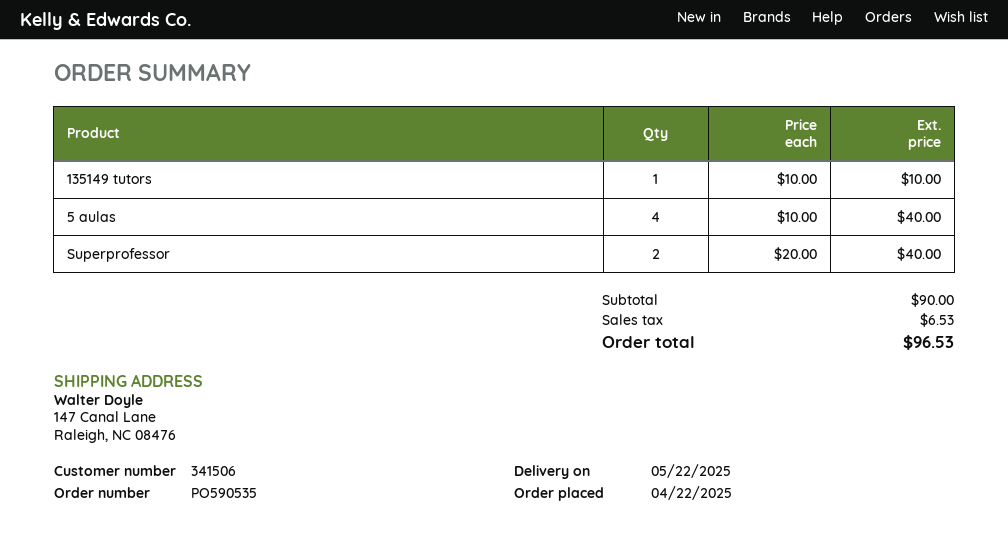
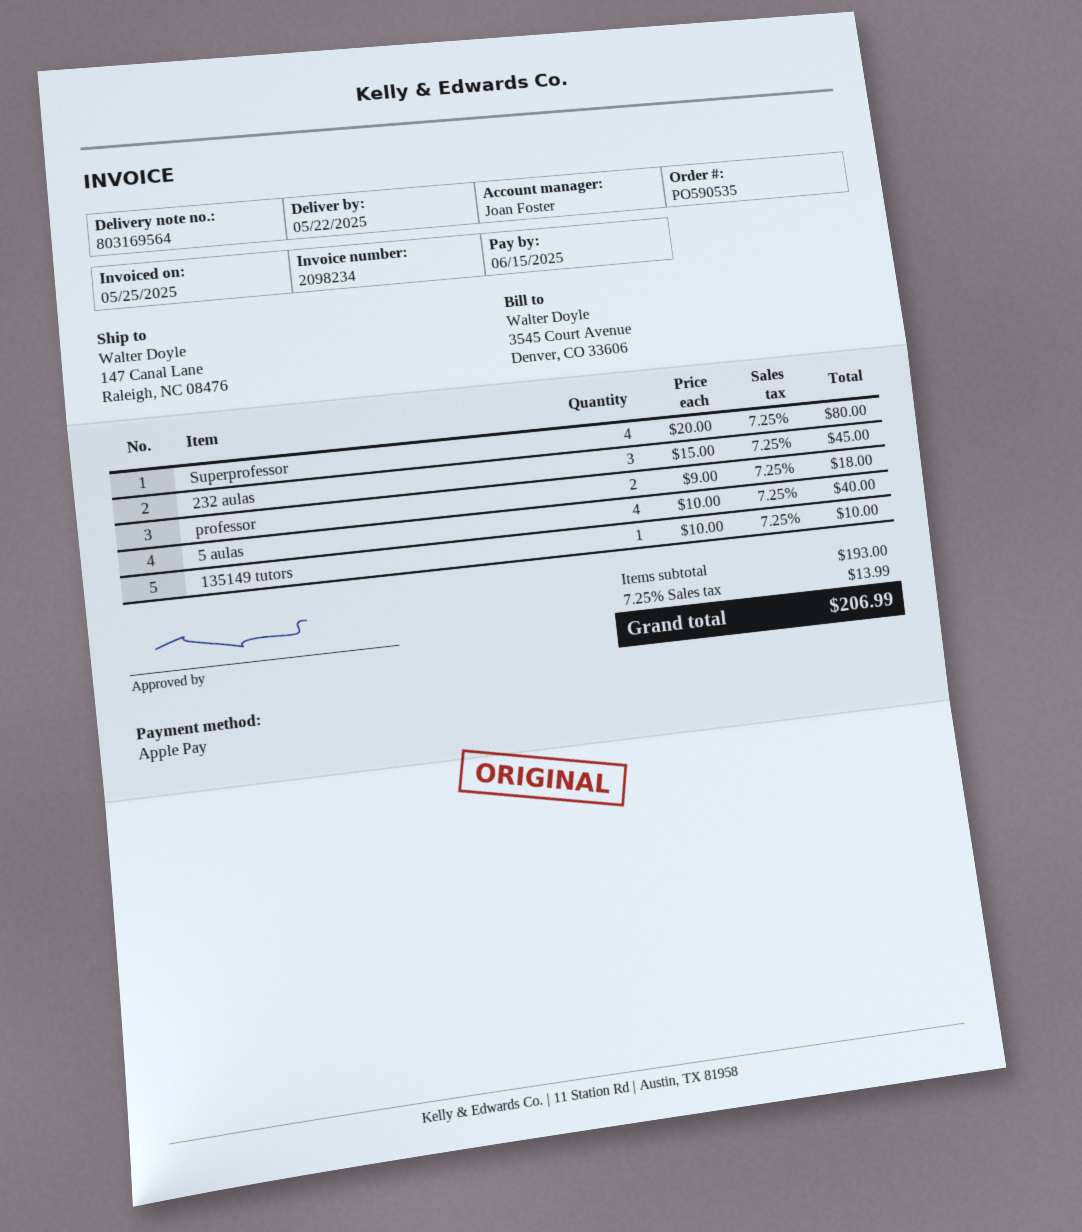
Superprofessor: 2 x 20.00 = 40.00 -> 4 x 20.00 = 80.00
232 aulas: none -> 3 x 15.00 = 45.00
professor: none -> 2 x 9.00 = 18.00
subtotal: 90.00 -> 193.00
tax: 6.53 -> 13.99
total: 96.53 -> 206.99

